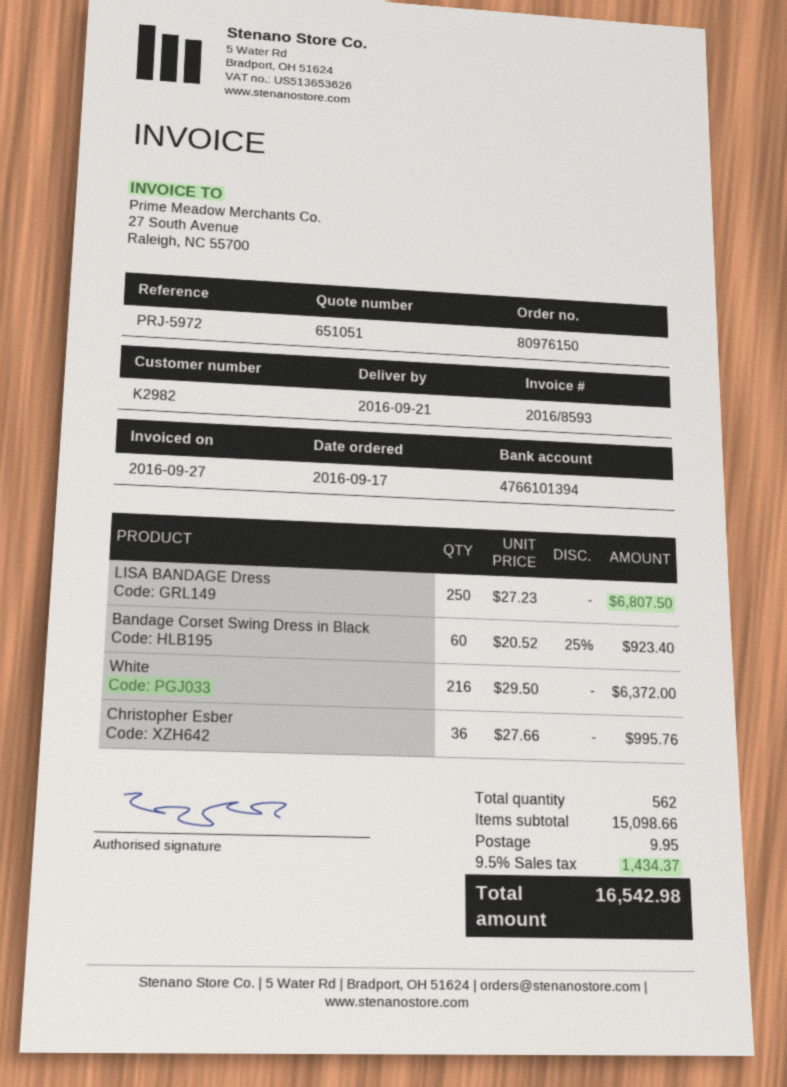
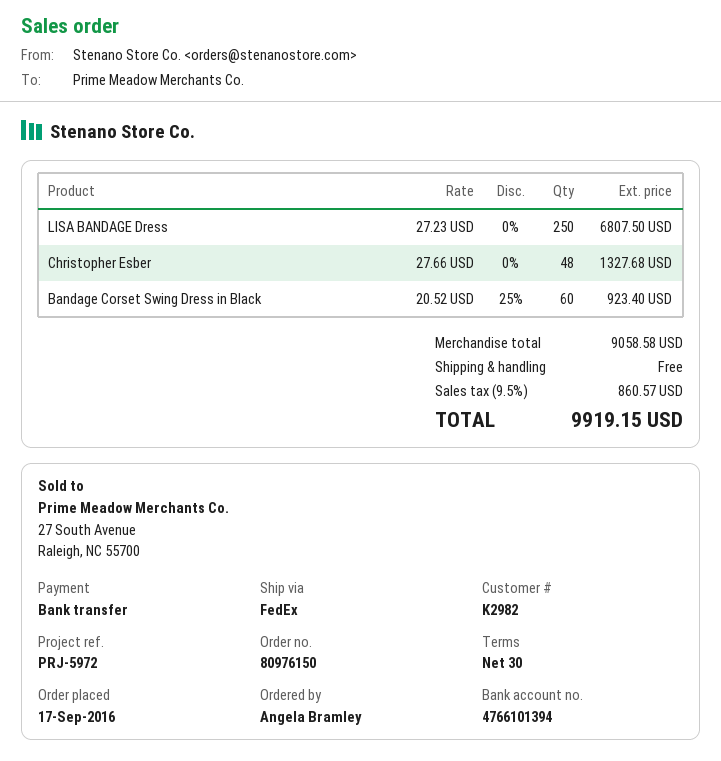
White: 216 x 29.50 = 6372.00 -> none
Christopher Esber: 36 x 27.66 = 995.76 -> 48 x 27.66 = 1327.68
subtotal: 15098.66 -> 9058.58
shipping: 9.95 -> 0.00
tax: 9.5% = 1434.37 -> 9.5% = 860.57
total: 16542.98 -> 9919.15

